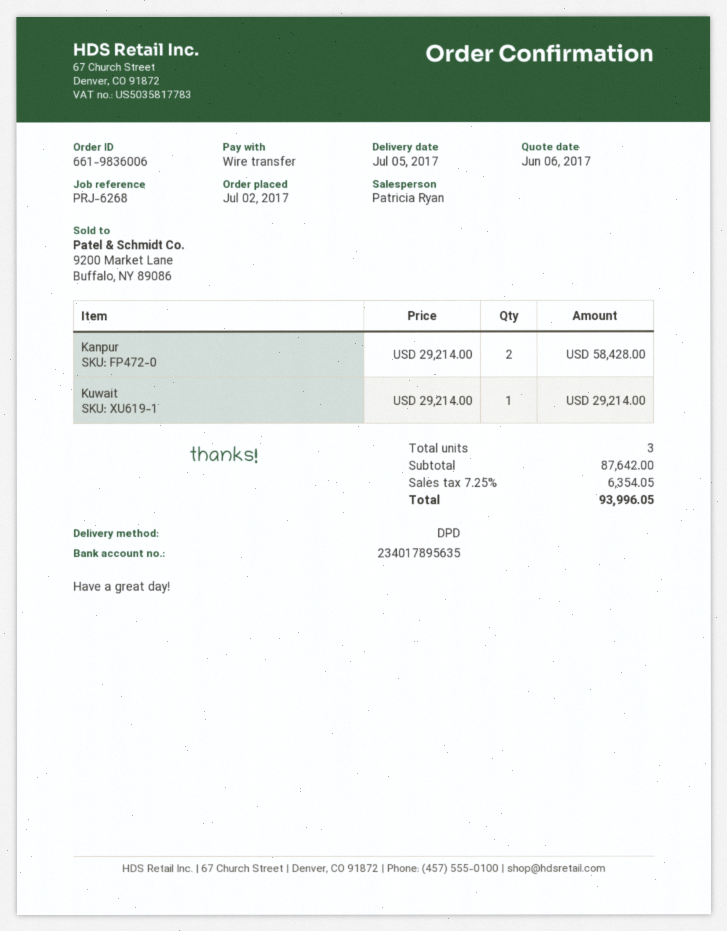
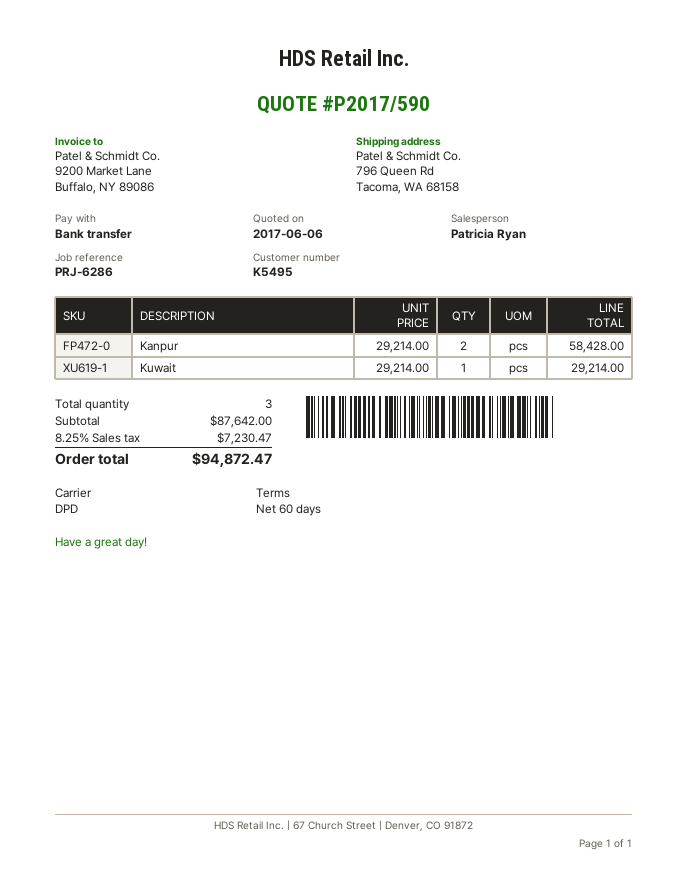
reference: PRJ-6268 -> PRJ-6286
tax: 7.25% = 6354.05 -> 8.25% = 7230.47
total: 93996.05 -> 94872.47

